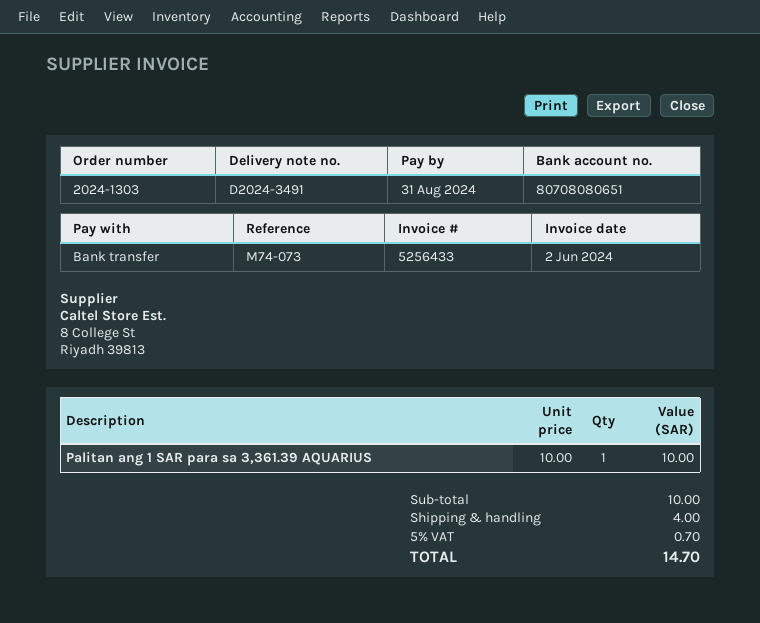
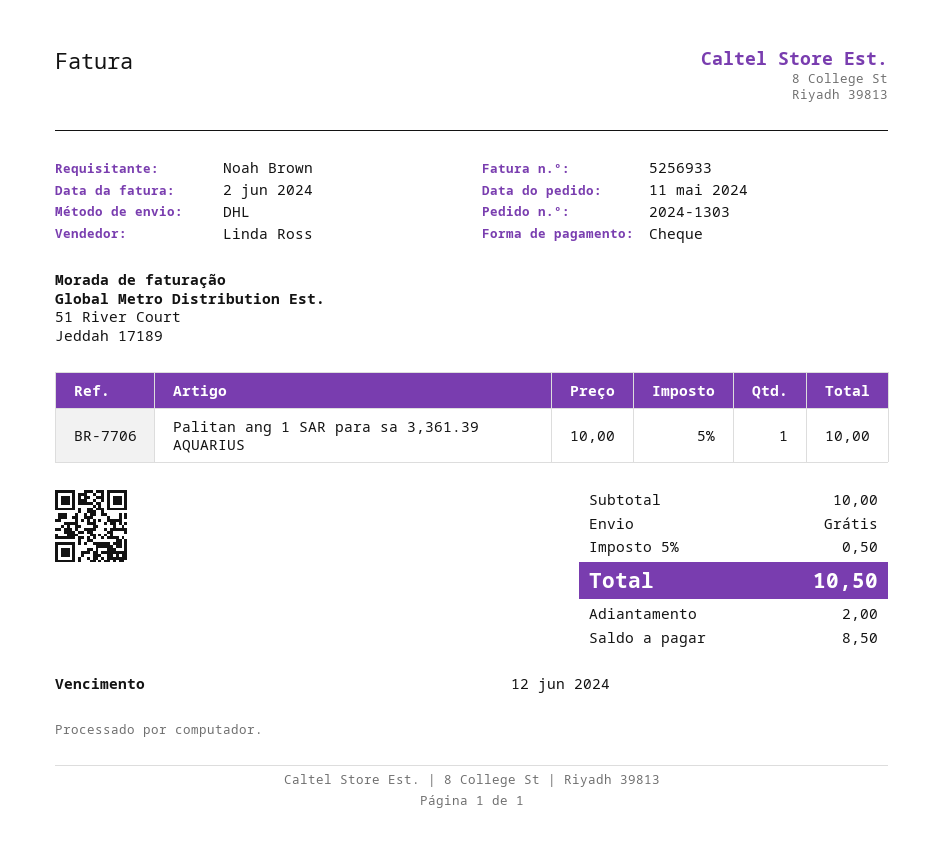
invoice number: 5256433 -> 5256933
due date: 2024-08-31 -> 2024-06-12
payment method: bank transfer -> cheque
shipping: 4.00 -> 0.00
tax: 5% = 0.70 -> 5% = 0.50
total: 14.70 -> 10.50

